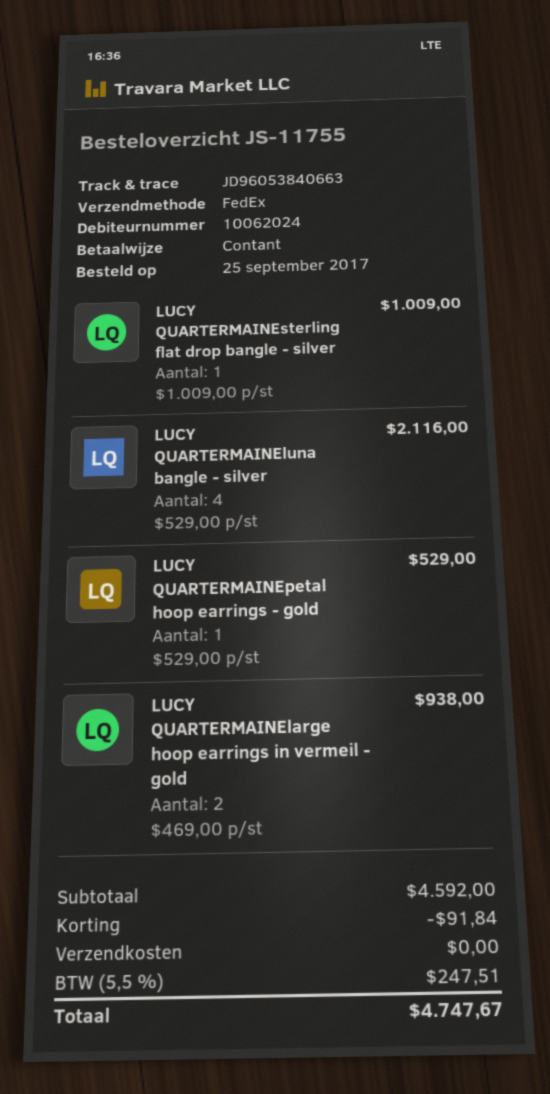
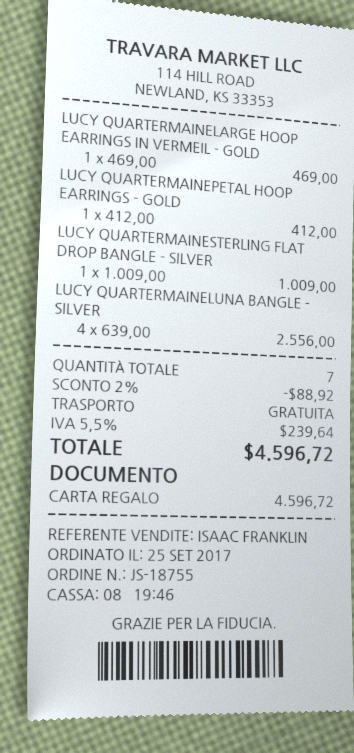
order number: JS-11755 -> JS-18755
payment method: cash -> gift card
LUCY QUARTERMAINEluna bangle - silver: 4 x 529.00 = 2116.00 -> 4 x 639.00 = 2556.00
LUCY QUARTERMAINEpetal hoop earrings - gold: 1 x 529.00 = 529.00 -> 1 x 412.00 = 412.00
LUCY QUARTERMAINElarge hoop earrings in vermeil - gold: 2 x 469.00 = 938.00 -> 1 x 469.00 = 469.00
discount: 91.84 -> 88.92
tax: 5.5% = 247.51 -> 5.5% = 239.64
total: 4747.67 -> 4596.72

